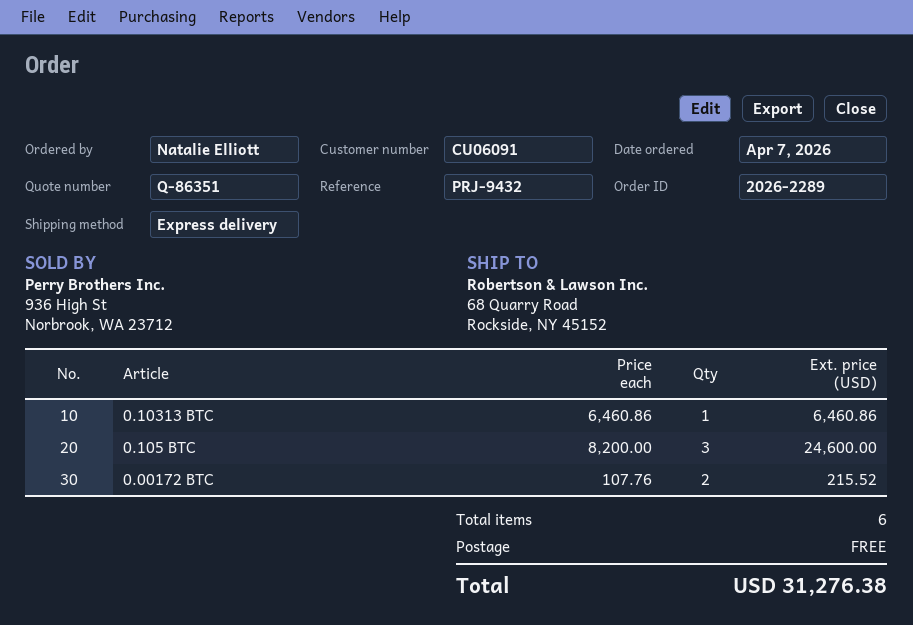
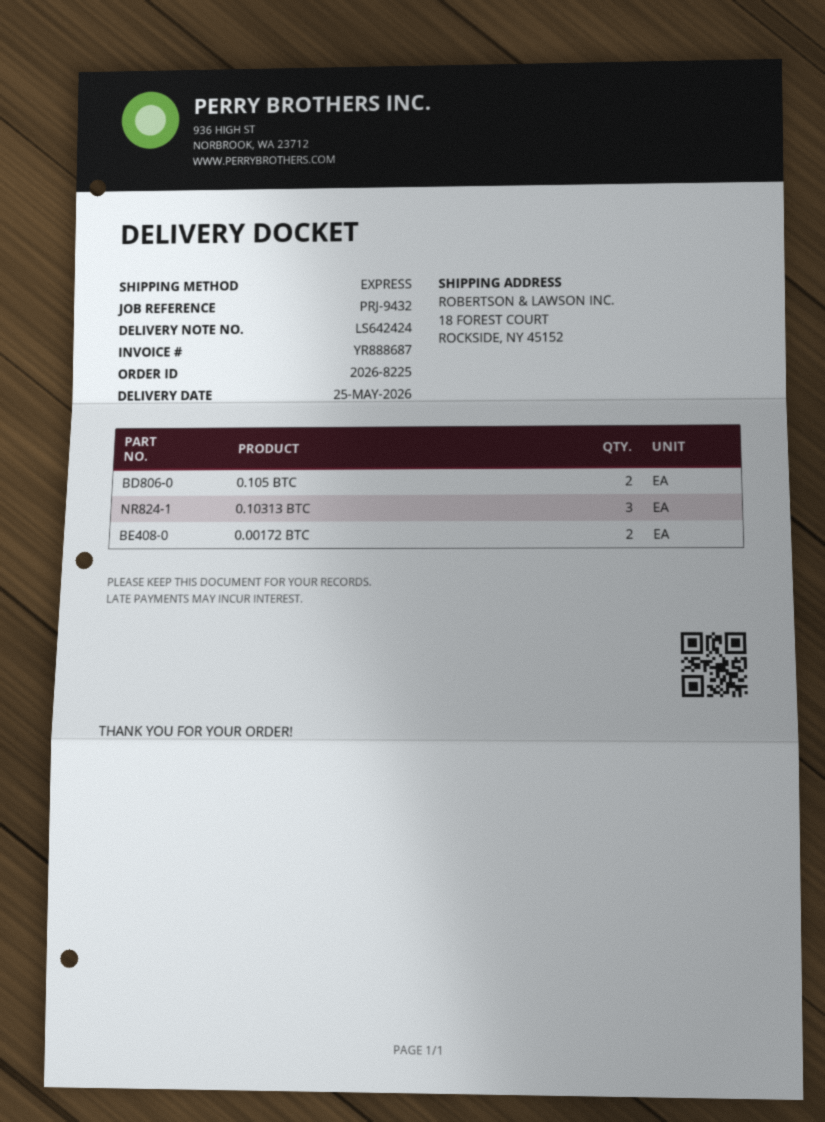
order number: 2026-2289 -> 2026-8225
ship to: 68 Quarry Road, Rockside, NY 45152 -> 18 FOREST COURT, ROCKSIDE, NY 45152
0.10313 BTC: 1 -> 3
0.105 BTC: 3 -> 2

